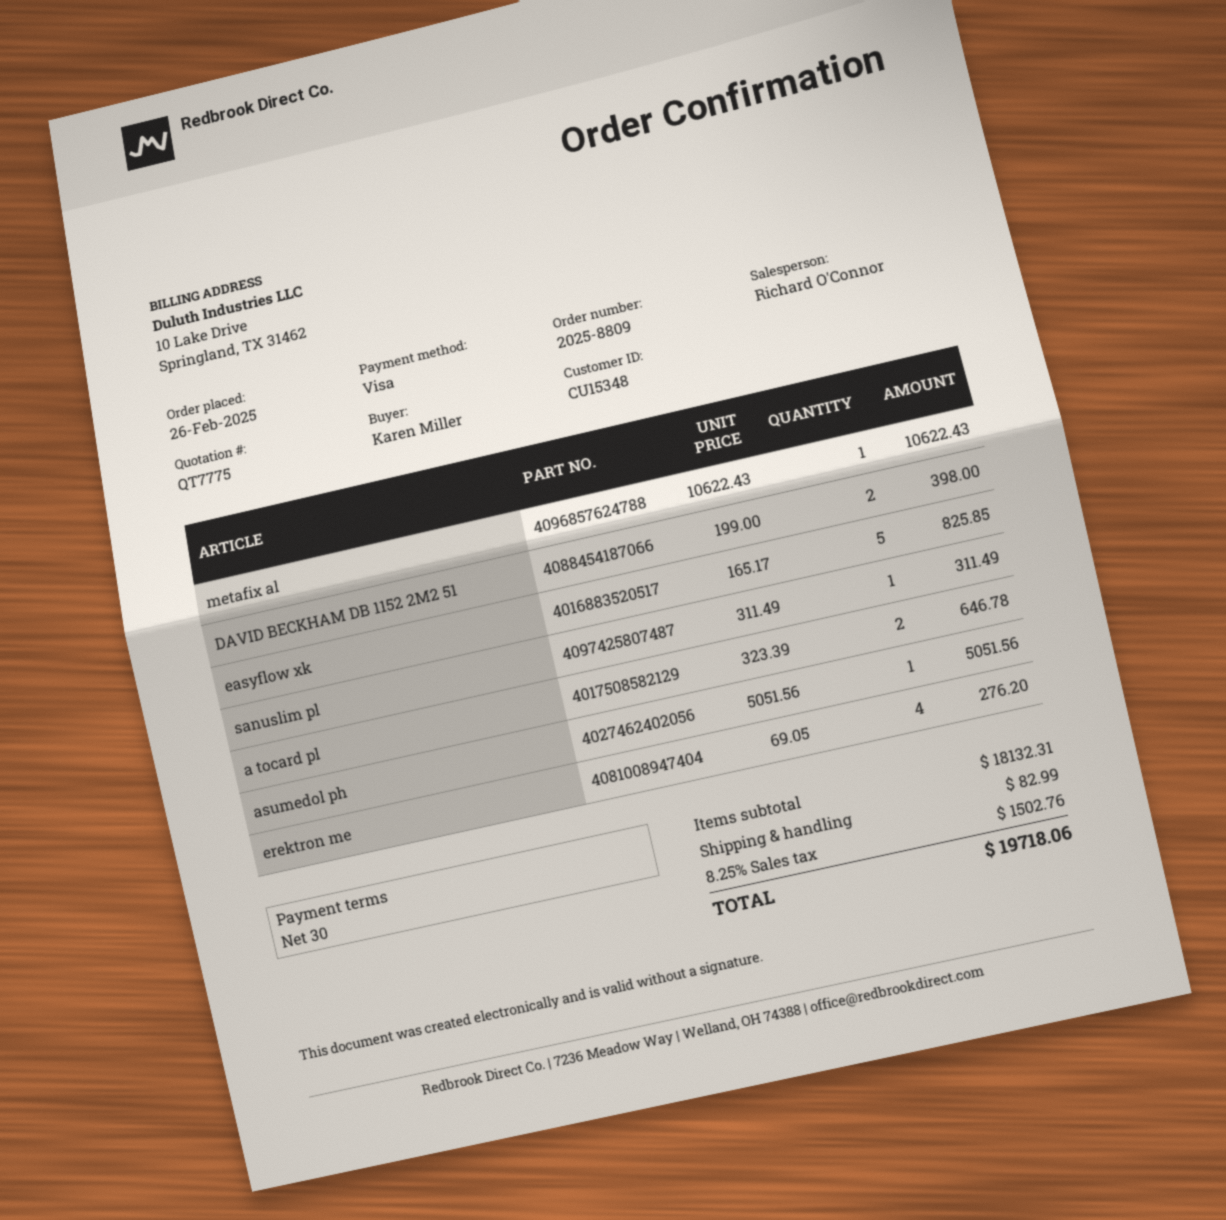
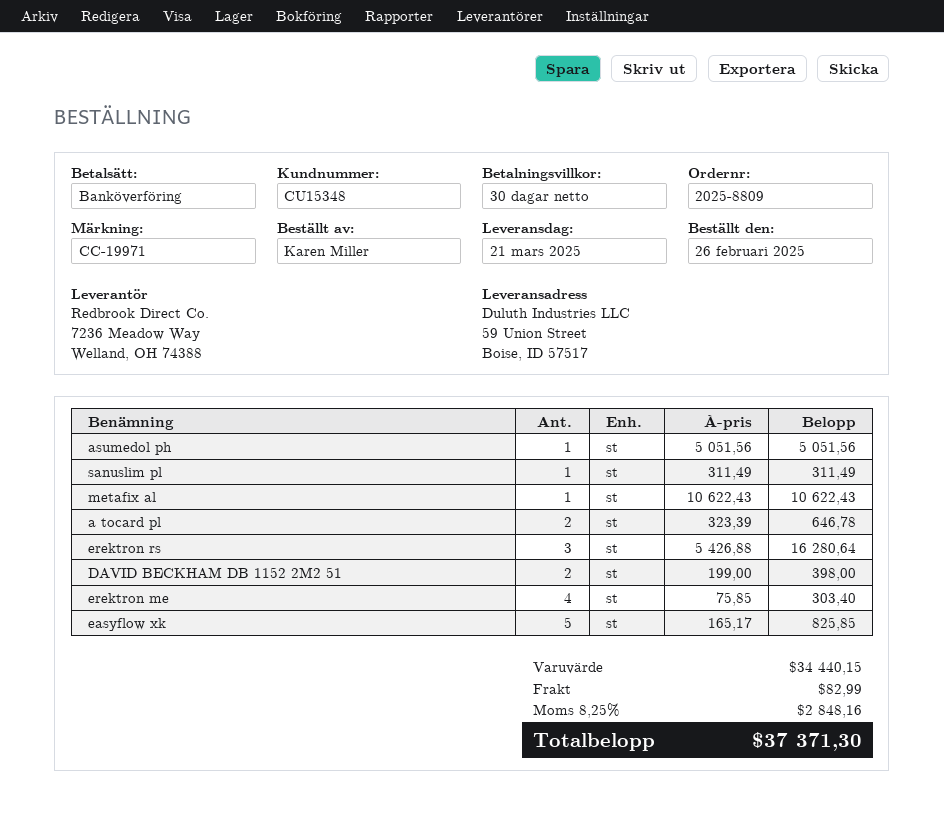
payment method: Visa -> bank transfer
erektron me: 4 x 69.05 = 276.20 -> 4 x 75.85 = 303.40
erektron rs: none -> 3 x 5426.88 = 16280.64
subtotal: 18132.31 -> 34440.15
tax: 8.25% = 1502.76 -> 8.25% = 2848.16
total: 19718.06 -> 37371.30

